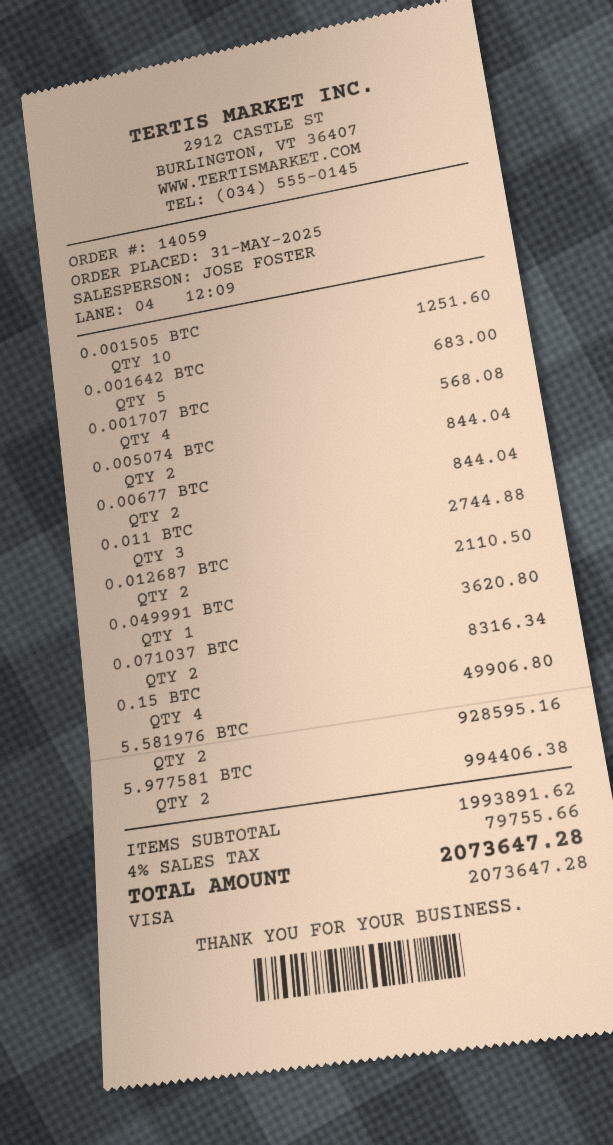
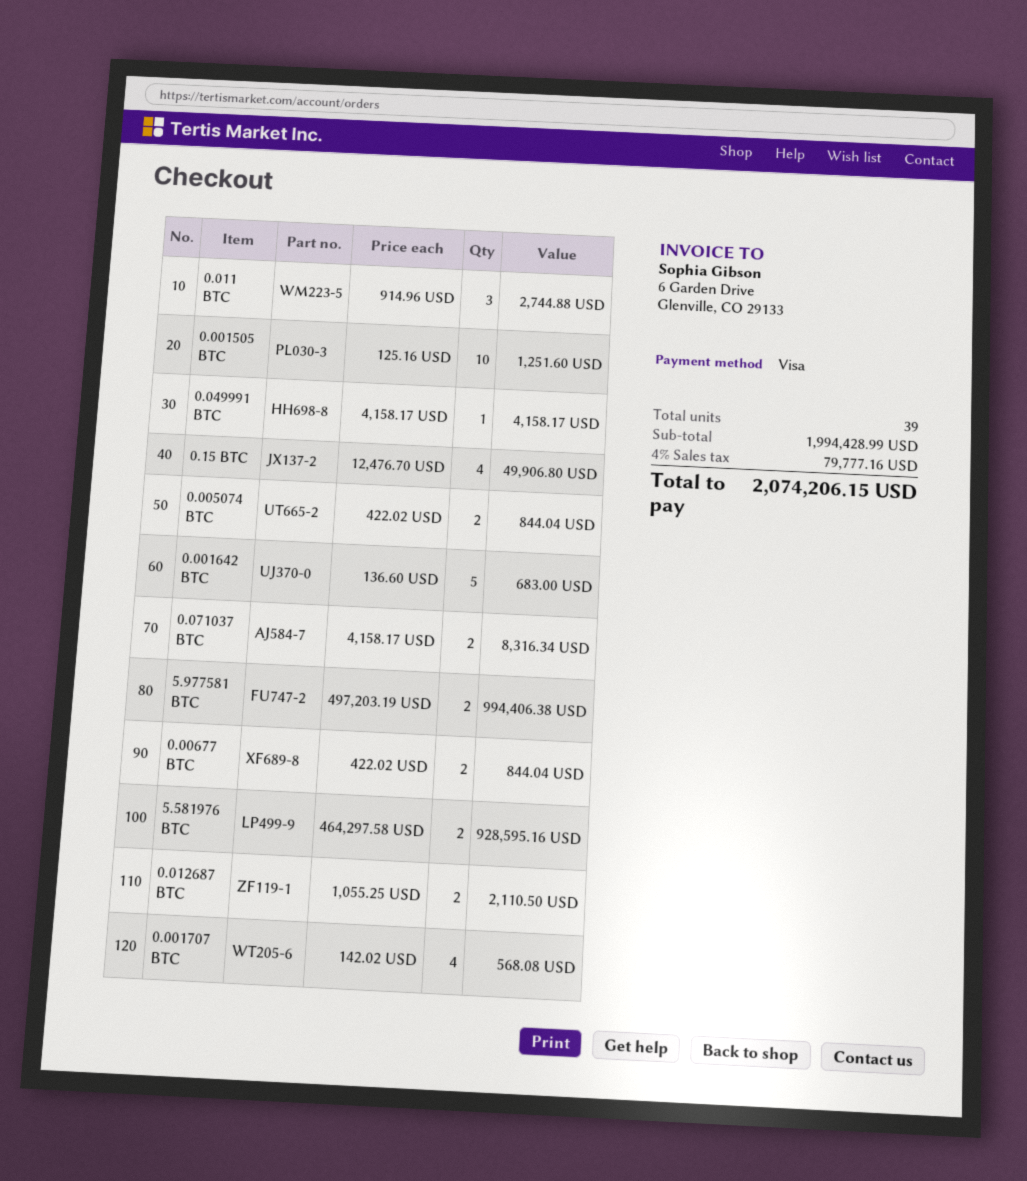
0.049991 BTC: 1 for 3620.80 -> 1 for 4158.17
subtotal: 1993891.62 -> 1994428.99
tax: 4% = 79755.66 -> 4% = 79777.16
total: 2073647.28 -> 2074206.15

